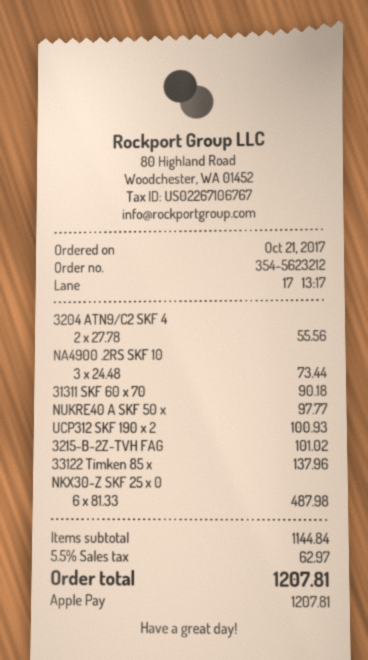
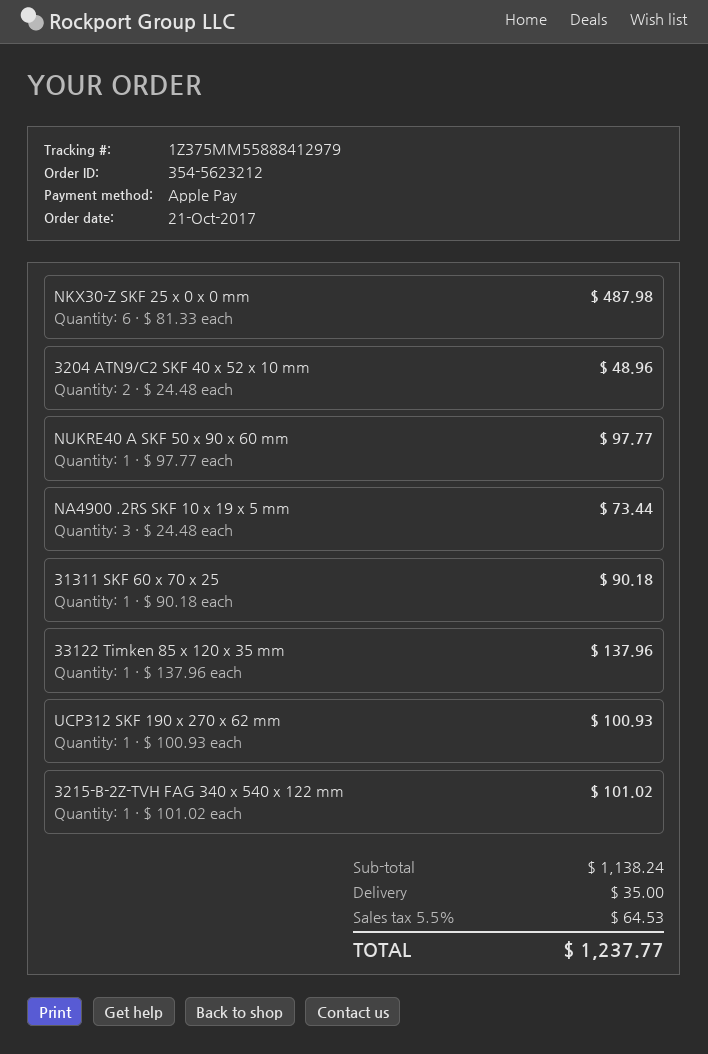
3204 ATN9/C2 SKF 4: 2 x 27.78 = 55.56 -> 2 x 24.48 = 48.96
subtotal: 1144.84 -> 1138.24
shipping: none -> 35.00
tax: 5.5% = 62.97 -> 5.5% = 64.53
total: 1207.81 -> 1237.77

